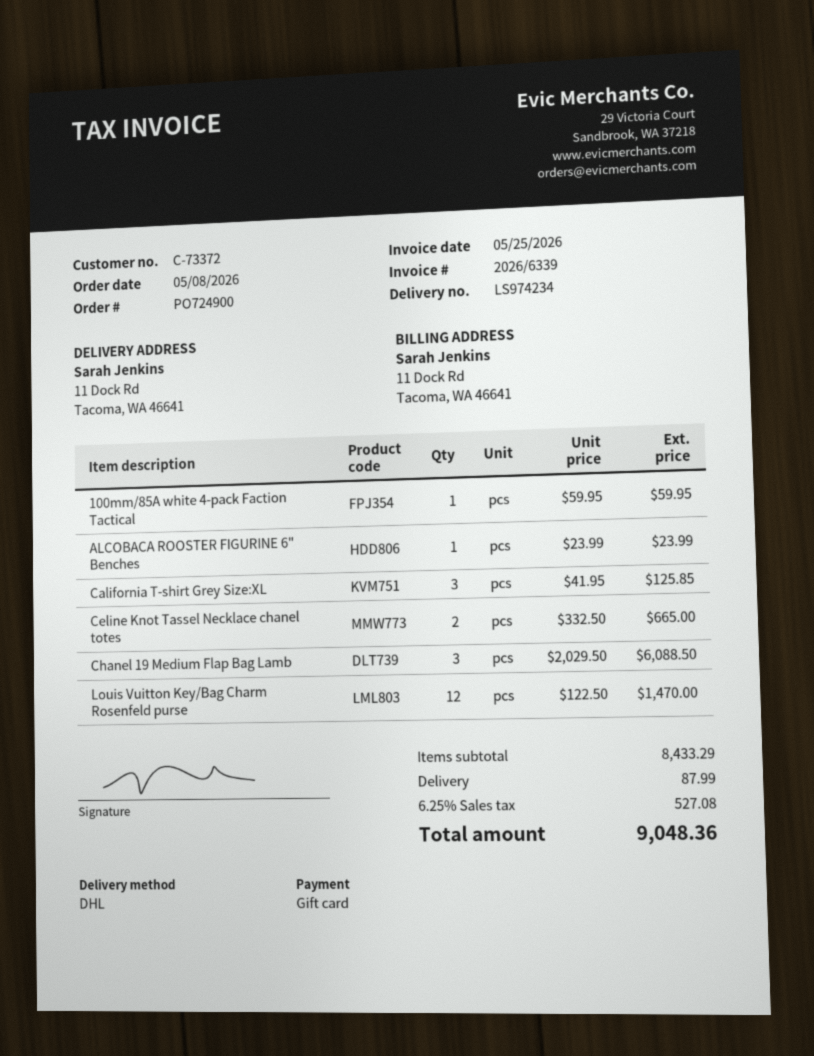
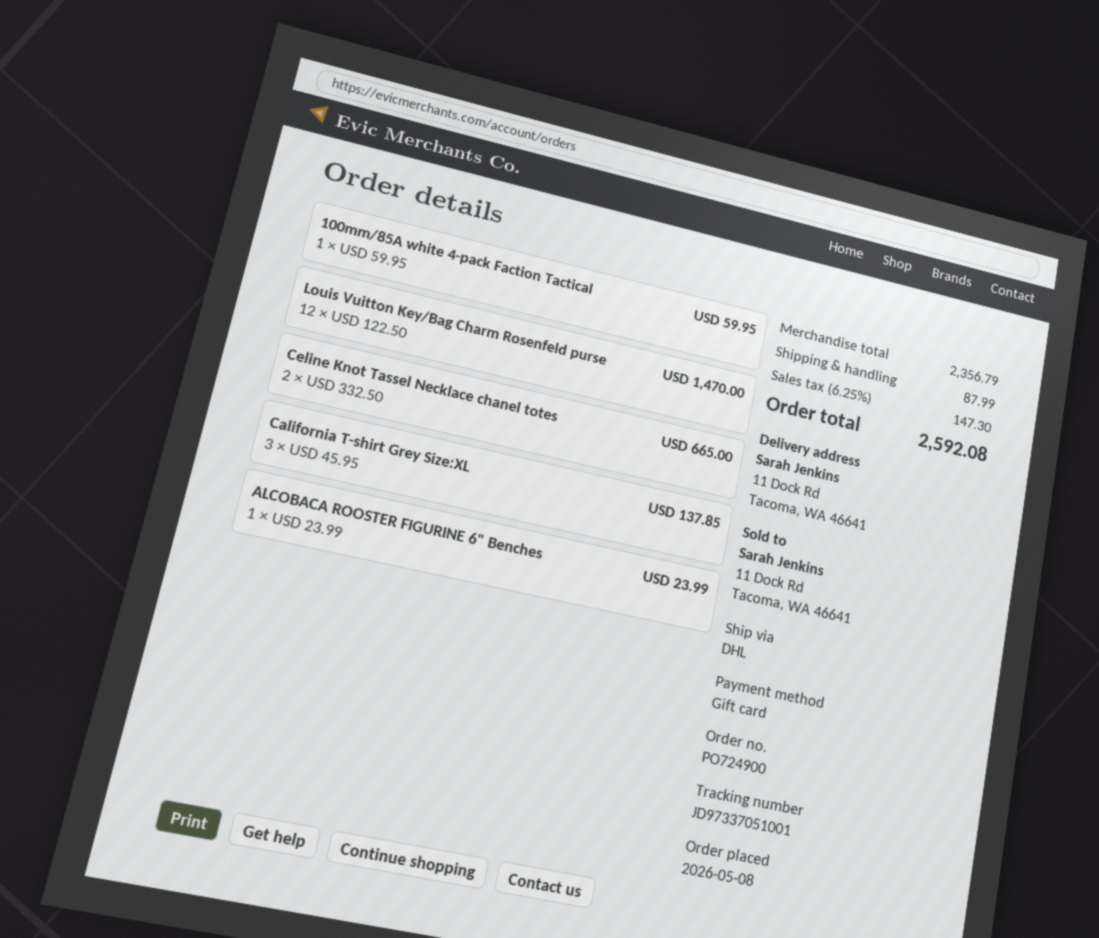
California T-shirt Grey Size:XL: 3 x 41.95 = 125.85 -> 3 x 45.95 = 137.85
Chanel 19 Medium Flap Bag Lamb: 3 x 2029.50 = 6088.50 -> none
subtotal: 8433.29 -> 2356.79
tax: 6.25% = 527.08 -> 6.25% = 147.30
total: 9048.36 -> 2592.08

